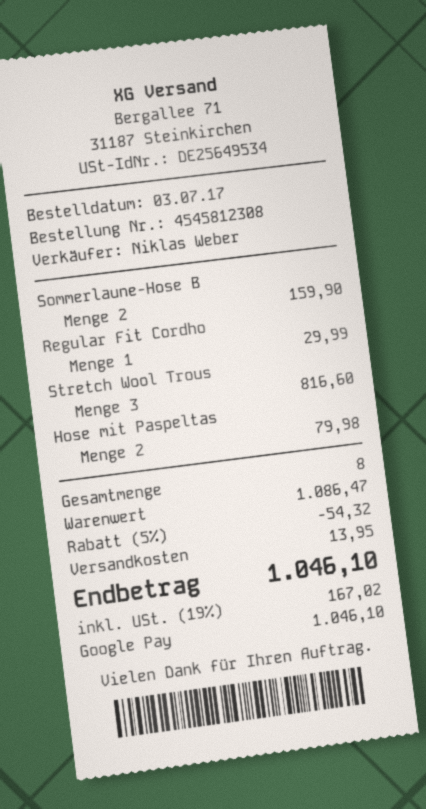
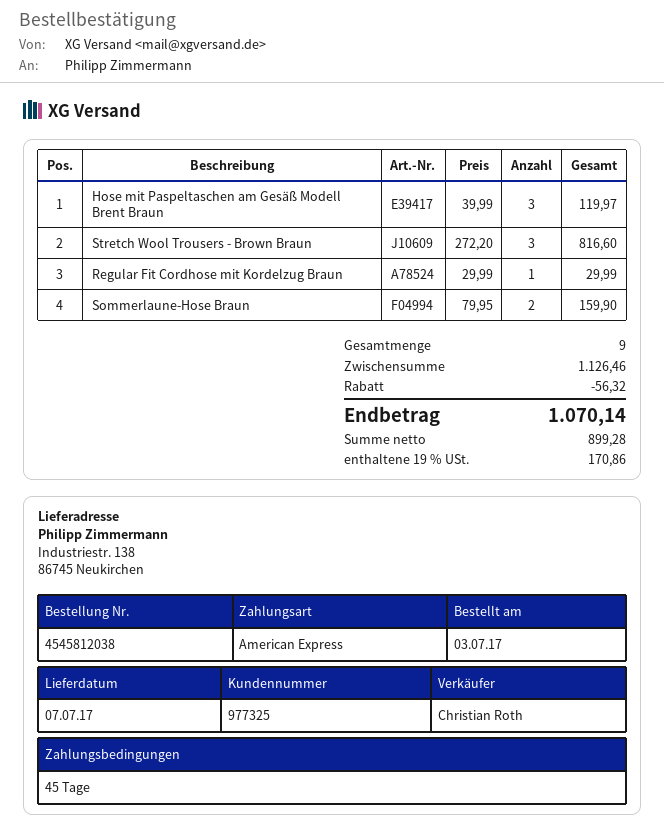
order number: 4545812308 -> 4545812038
sales rep: Niklas Weber -> Christian Roth
payment method: Google Pay -> American Express
Hose mit Paspeltas: 2 for 79.98 -> 3 for 119.97
total quantity: 8 -> 9
subtotal: 1086.47 -> 1126.46
discount: 54.32 -> 56.32
shipping: 13.95 -> none
tax: 19% = 167.02 -> 19% = 170.86
total: 1046.10 -> 1070.14

